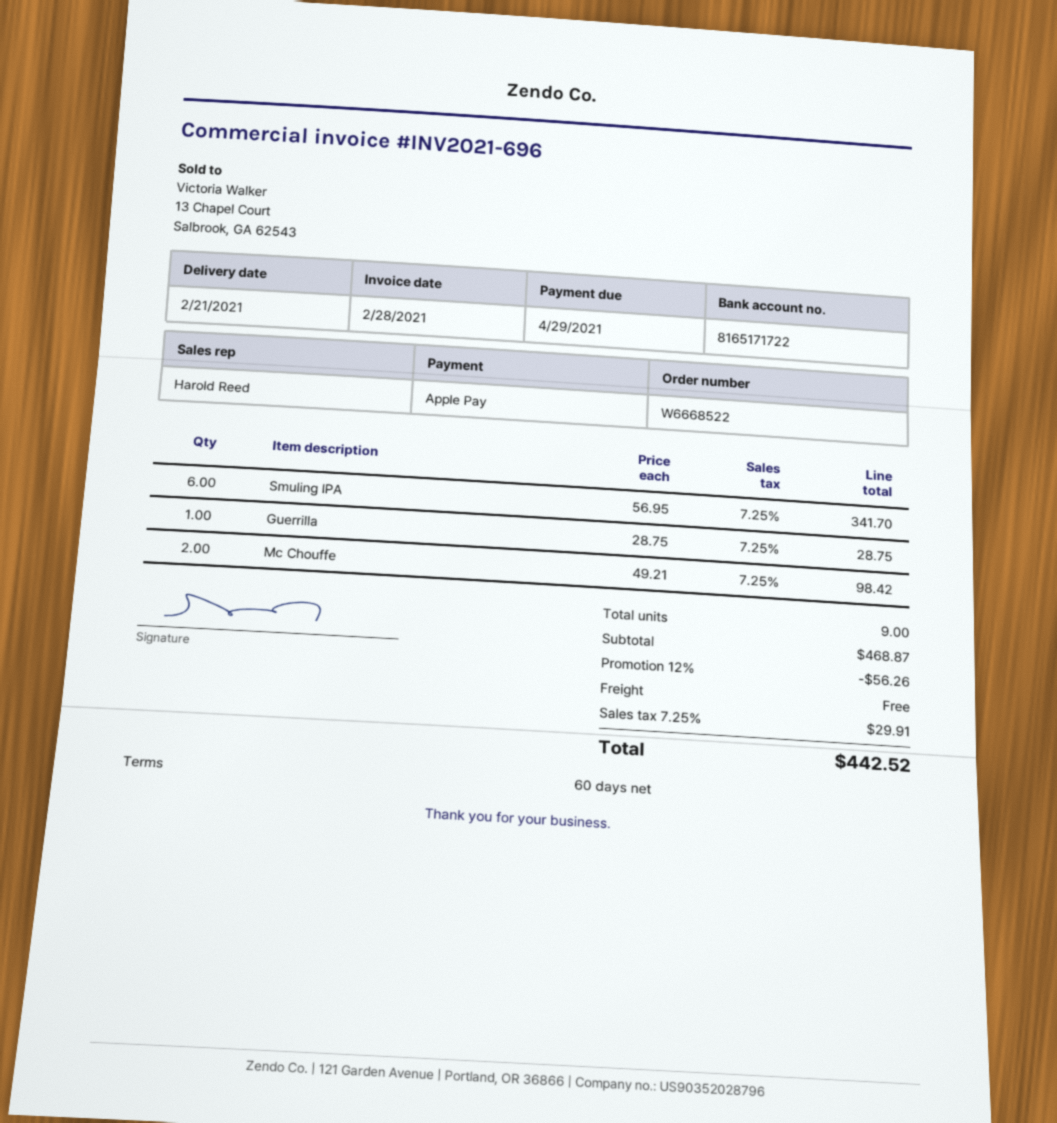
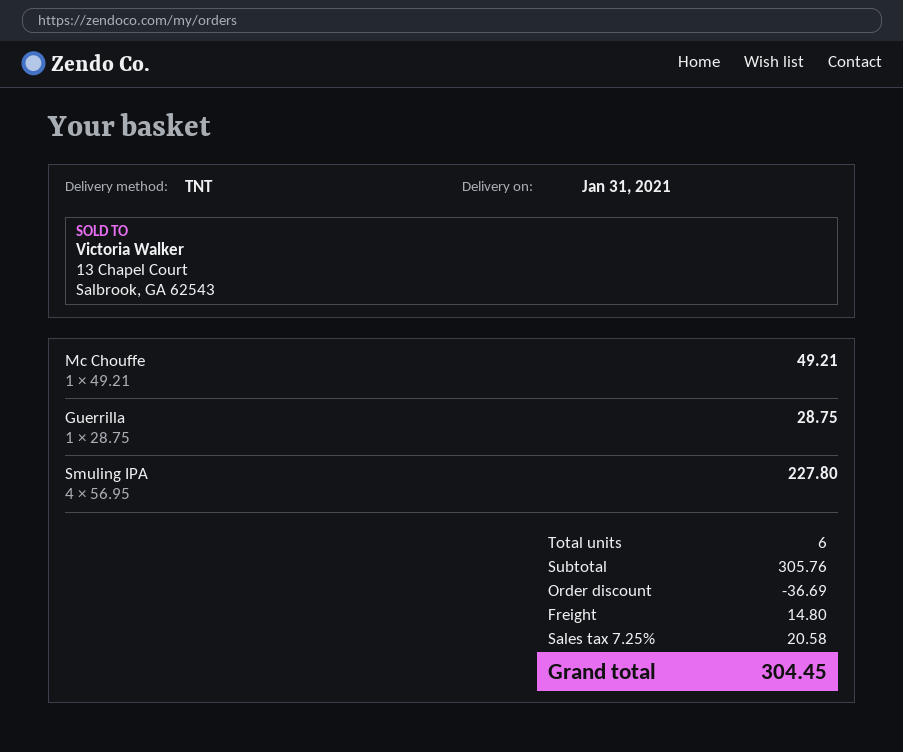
delivery date: 2021-02-21 -> 2021-01-31
Smuling IPA: 6 x 56.95 = 341.70 -> 4 x 56.95 = 227.80
Mc Chouffe: 2 x 49.21 = 98.42 -> 1 x 49.21 = 49.21
total quantity: 9 -> 6
subtotal: 468.87 -> 305.76
discount: 56.26 -> 36.69
shipping: 0.00 -> 14.80
tax: 7.25% = 29.91 -> 7.25% = 20.58
total: 442.52 -> 304.45

